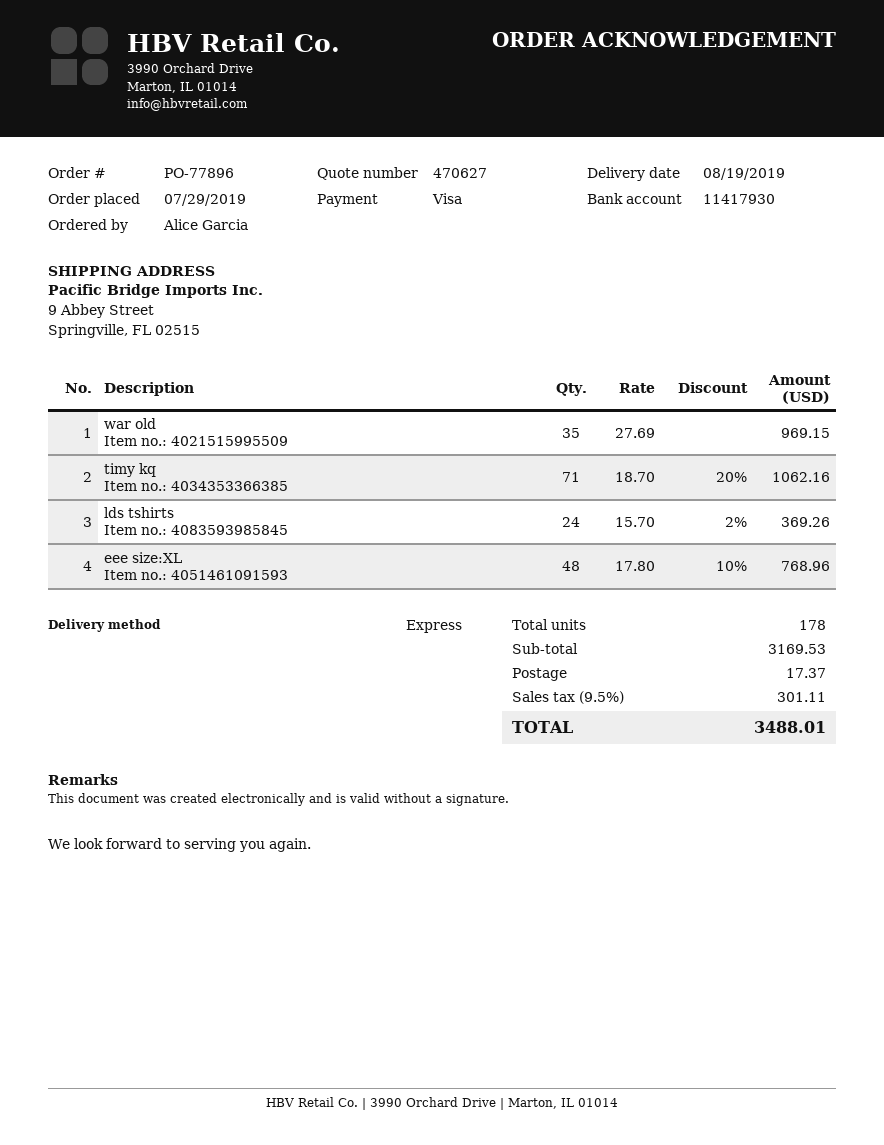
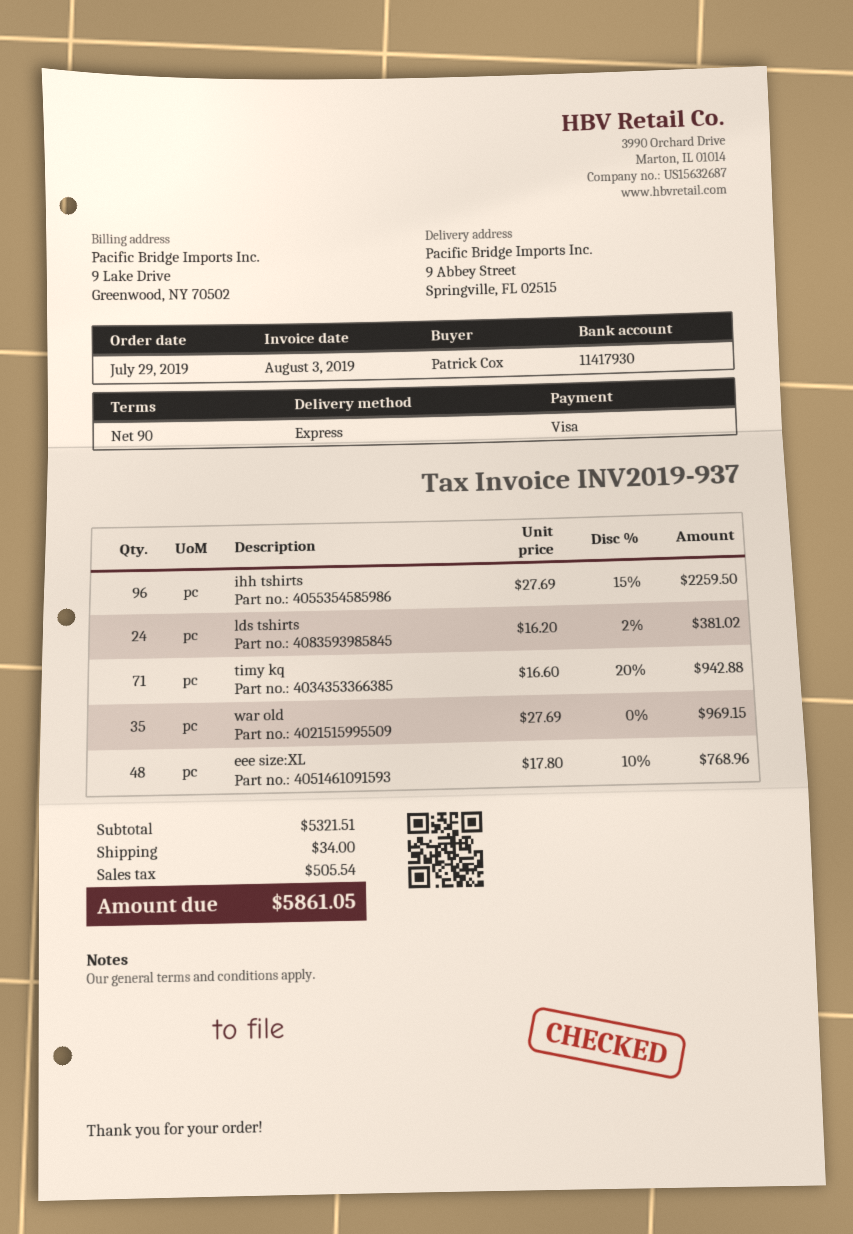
ordered by: Alice Garcia -> Patrick Cox
timy kq: 71 x 18.70 - 20% = 1062.16 -> 71 x 16.60 - 20% = 942.88
lds tshirts: 24 x 15.70 - 2% = 369.26 -> 24 x 16.20 - 2% = 381.02
ihh tshirts: none -> 96 x 27.69 - 15% = 2259.50
subtotal: 3169.53 -> 5321.51
shipping: 17.37 -> 34.00
tax: 301.11 -> 505.54
total: 3488.01 -> 5861.05

